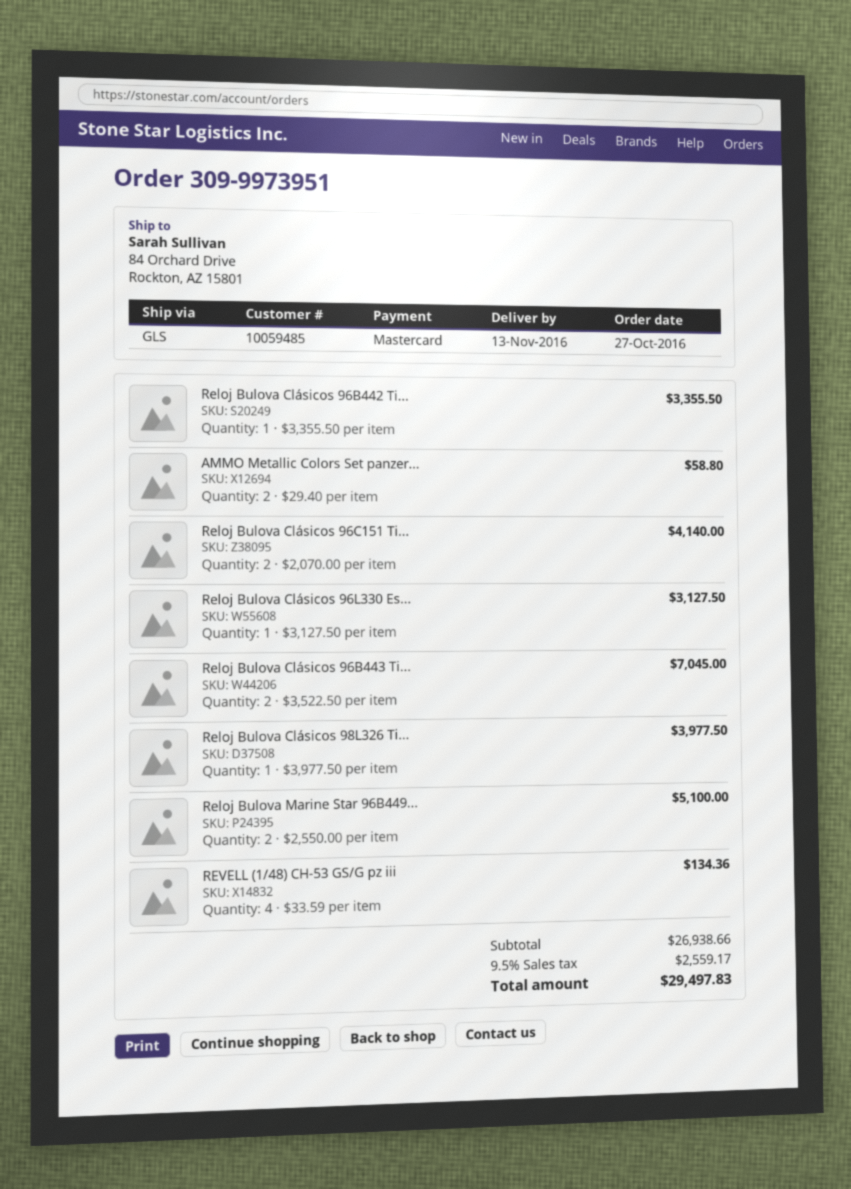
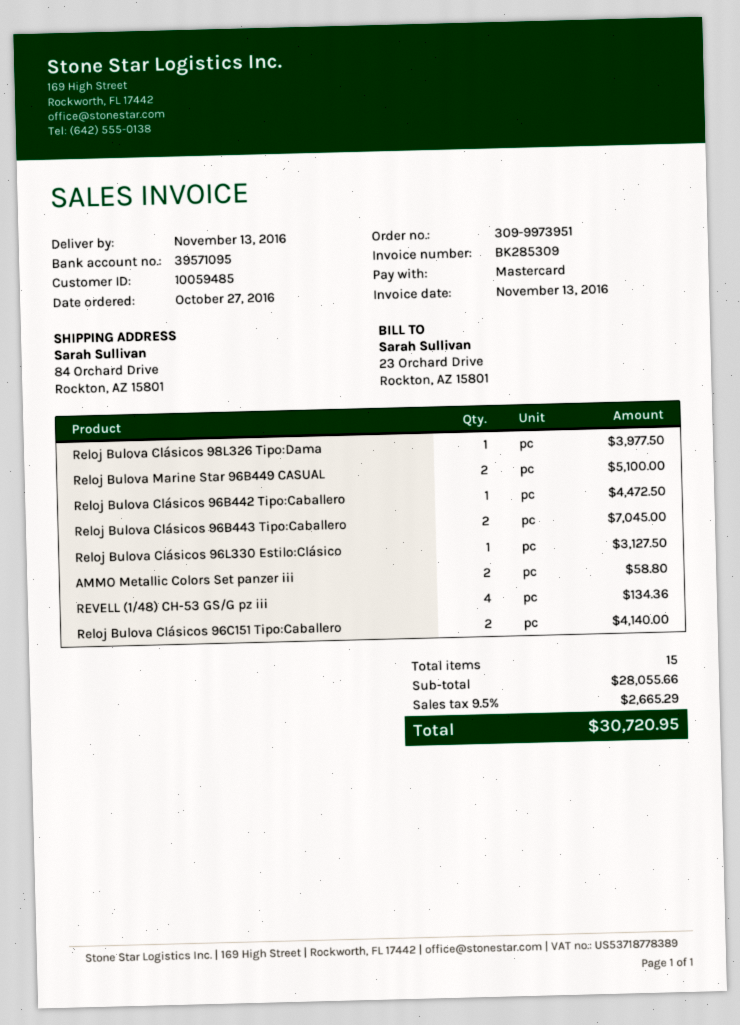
Reloj Bulova Clásicos 96B442 Ti...: 1 for 3355.50 -> 1 for 4472.50
subtotal: 26938.66 -> 28055.66
tax: 9.5% = 2559.17 -> 9.5% = 2665.29
total: 29497.83 -> 30720.95

